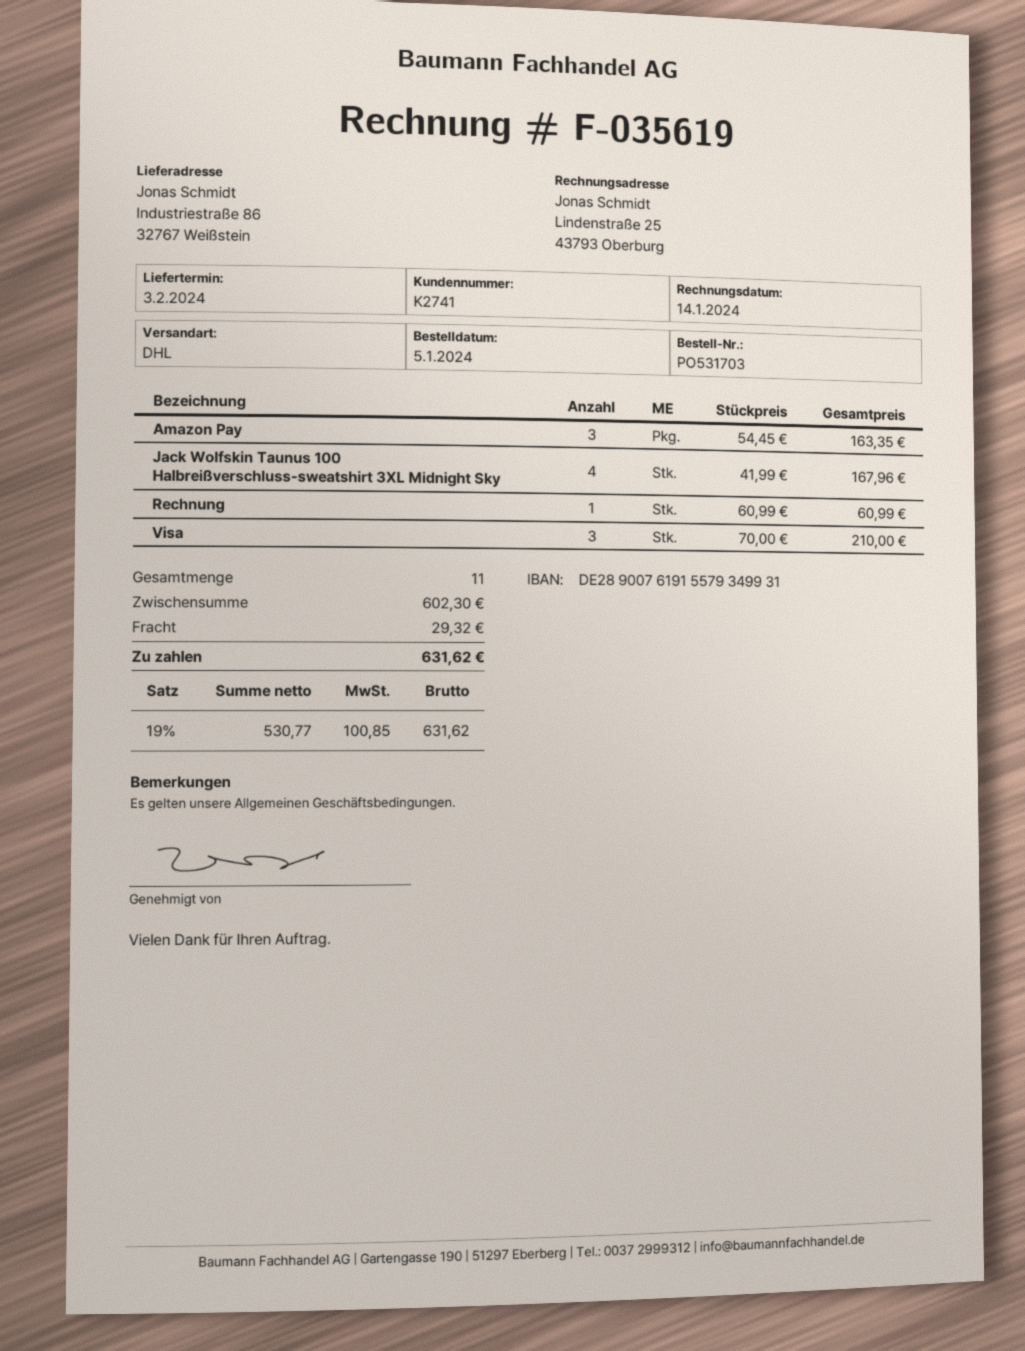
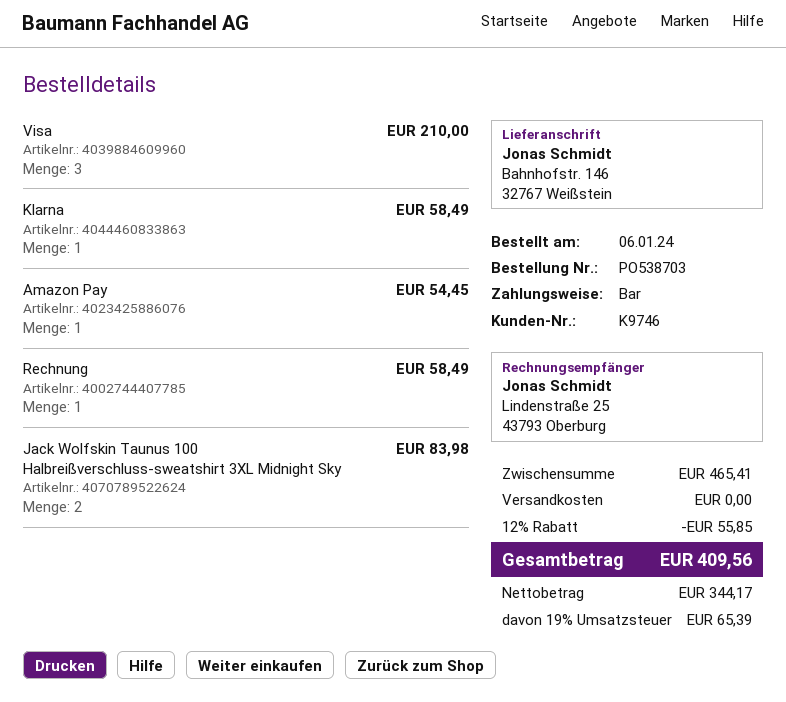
order number: PO531703 -> PO538703
order date: 2024-01-05 -> 2024-01-06
customer number: K2741 -> K9746
ship to: Industriestraße 86, 32767 Weißstein -> Bahnhofstr. 146, 32767 Weißstein
Amazon Pay: 3 for 163.35 -> 1 for 54.45
Jack Wolfskin Taunus 100 Halbreißverschluss-sweatshirt 3XL Midnight Sky: 4 for 167.96 -> 2 for 83.98
Rechnung: 1 for 60.99 -> 1 for 58.49
Klarna: none -> 1 for 58.49
subtotal: 602.30 -> 465.41
discount: none -> 12% = 55.85
shipping: 29.32 -> 0.00
net: 530.77 -> 344.17
tax: 19% = 100.85 -> 19% = 65.39
total: 631.62 -> 409.56

